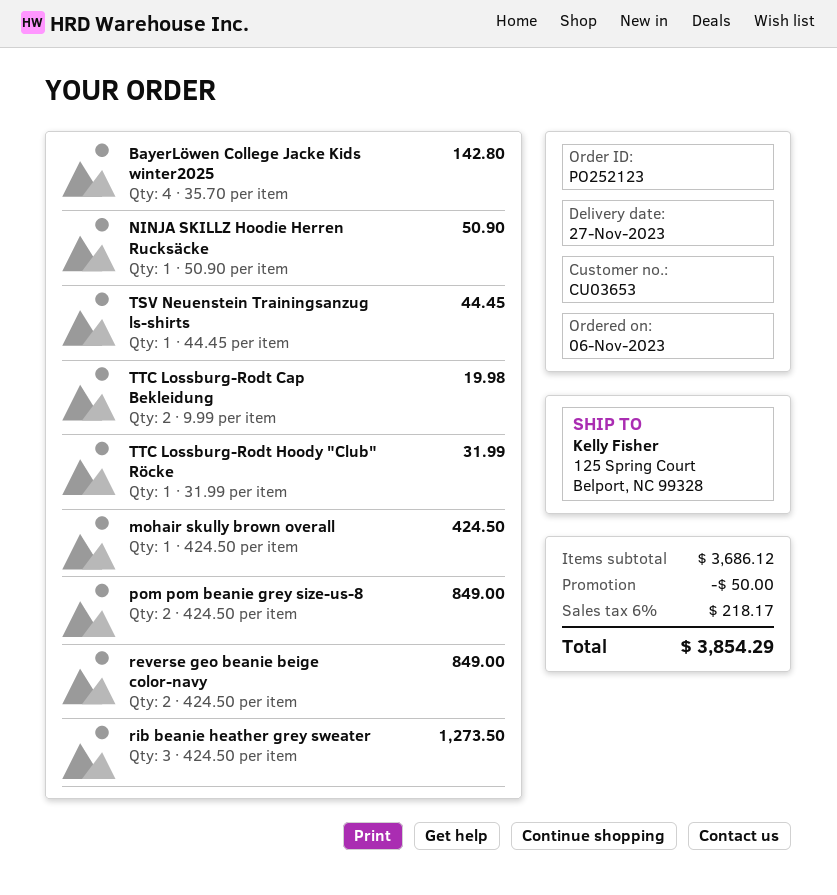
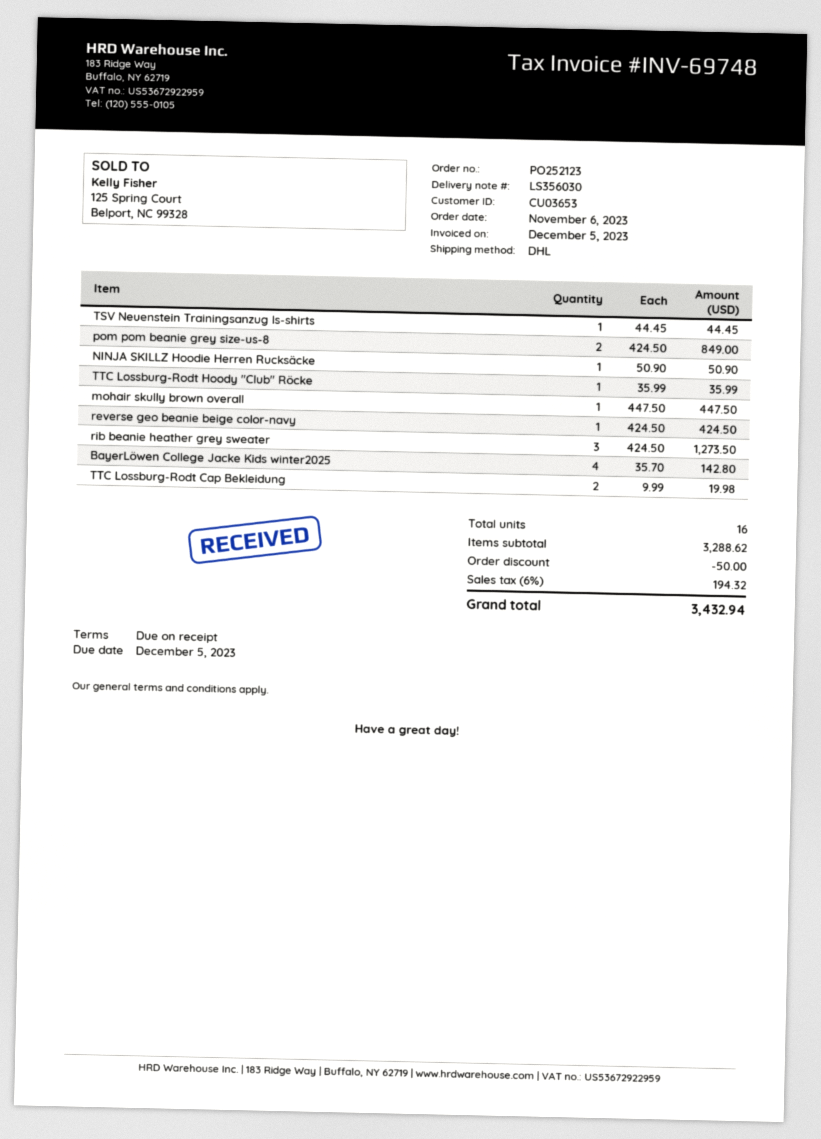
TTC Lossburg-Rodt Hoody "Club" Röcke: 1 x 31.99 = 31.99 -> 1 x 35.99 = 35.99
mohair skully brown overall: 1 x 424.50 = 424.50 -> 1 x 447.50 = 447.50
reverse geo beanie beige color-navy: 2 x 424.50 = 849.00 -> 1 x 424.50 = 424.50
subtotal: 3686.12 -> 3288.62
tax: 6% = 218.17 -> 6% = 194.32
total: 3854.29 -> 3432.94

